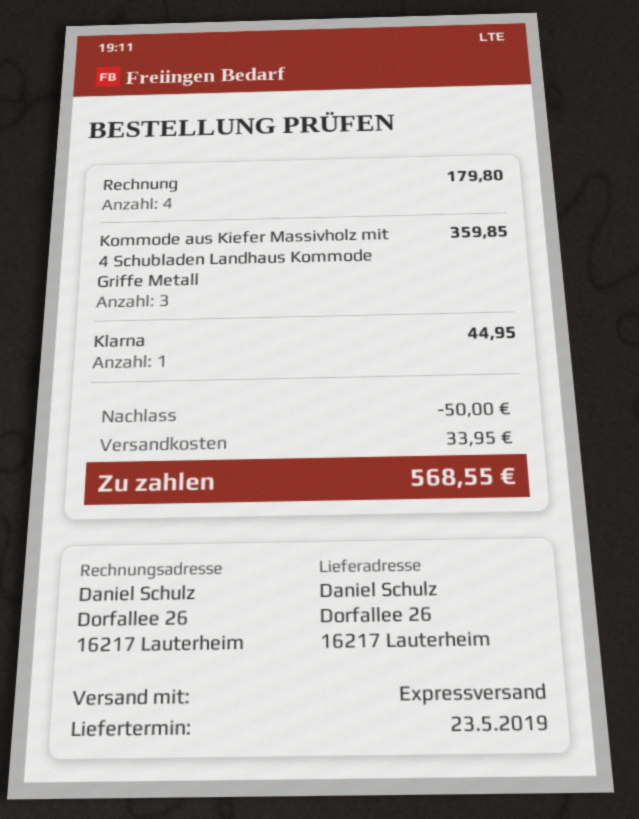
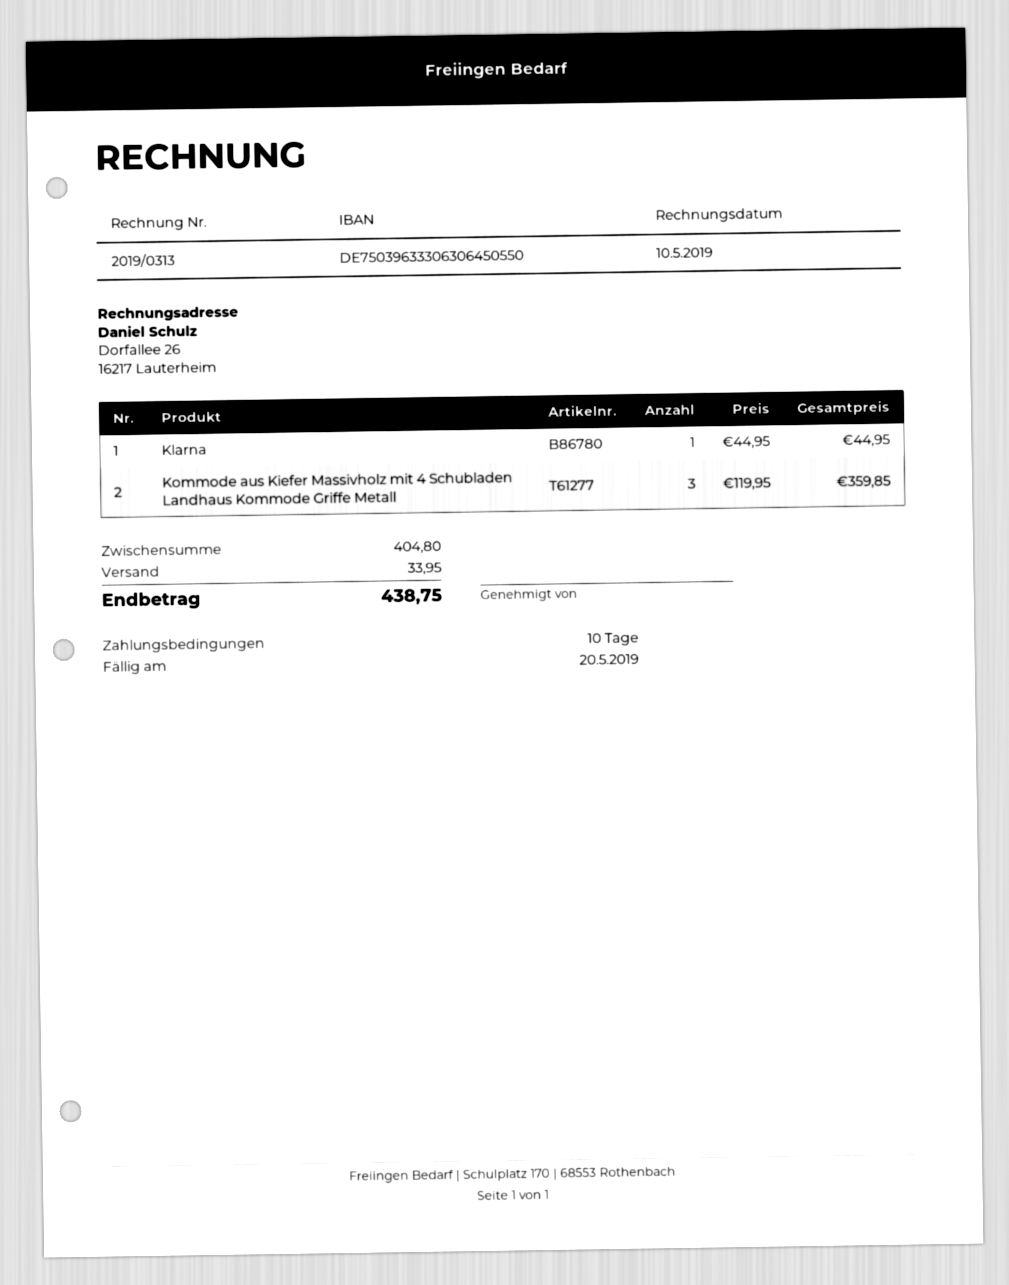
Rechnung: 4 for 179.80 -> none
discount: 50.00 -> none
total: 568.55 -> 438.75

